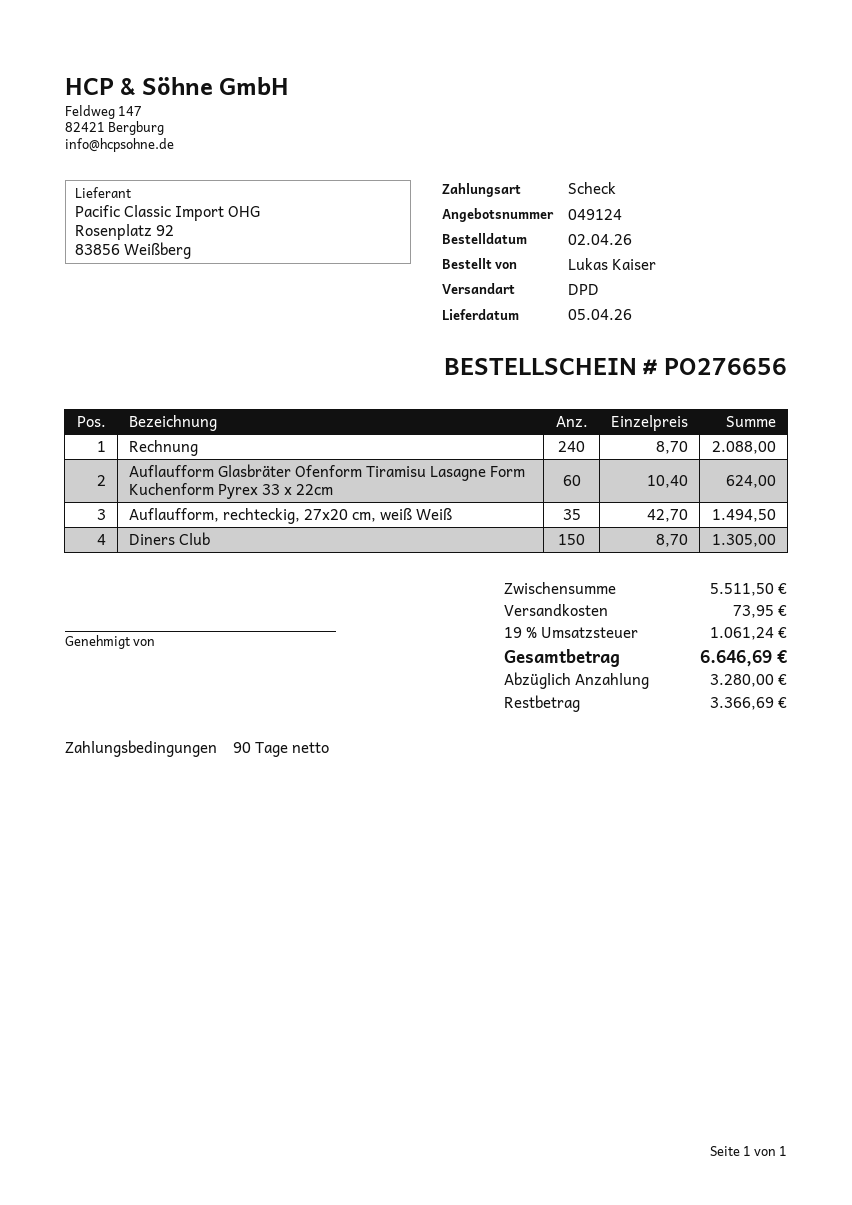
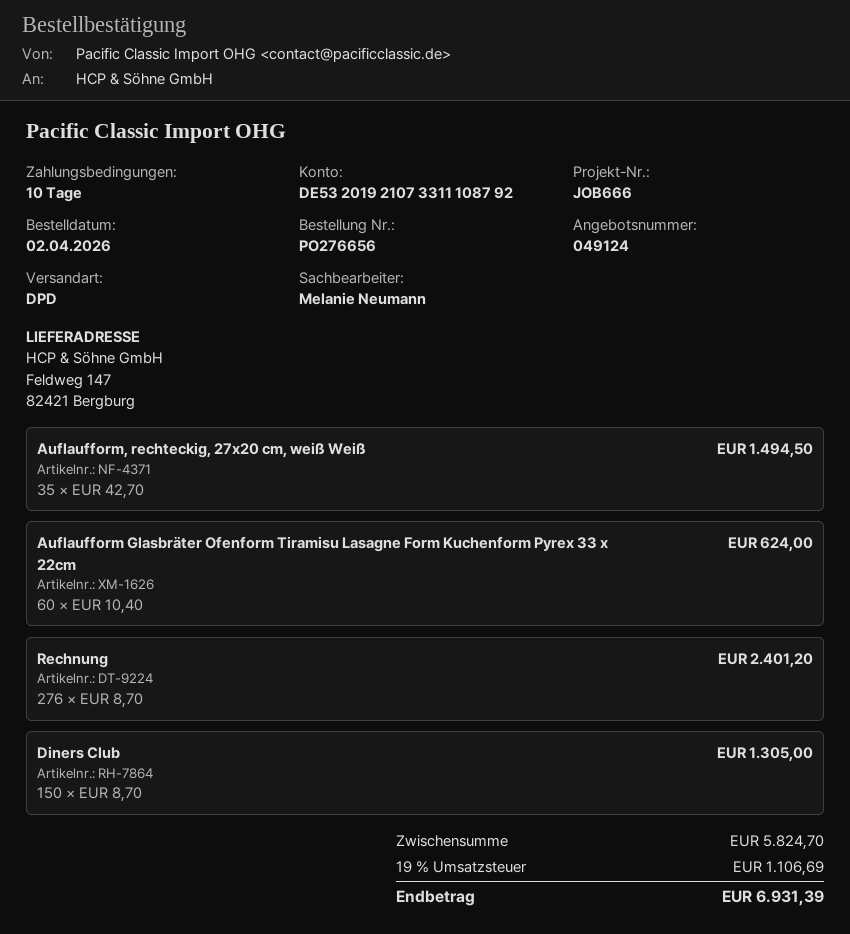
payment terms: 90 days -> 10 days
Rechnung: 240 x 8.70 = 2088.00 -> 276 x 8.70 = 2401.20
subtotal: 5511.50 -> 5824.70
shipping: 73.95 -> none
tax: 19% = 1061.24 -> 19% = 1106.69
total: 6646.69 -> 6931.39

